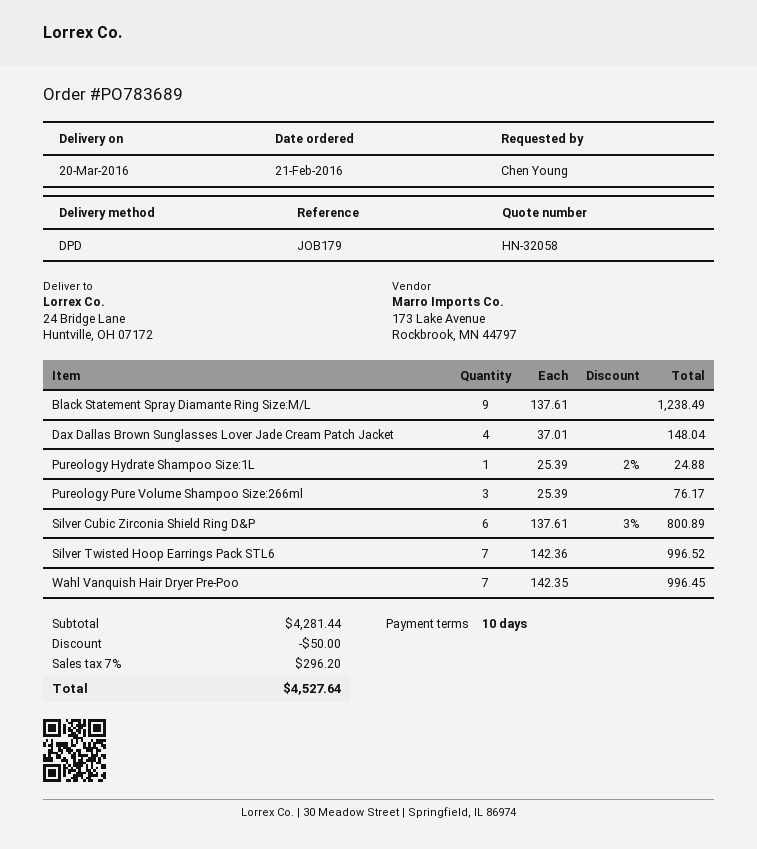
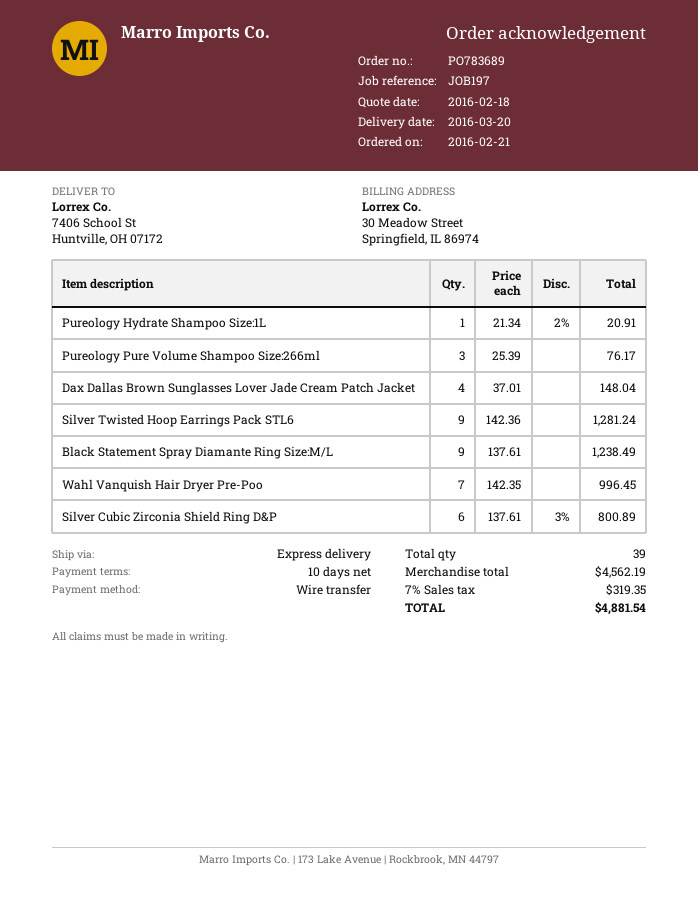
reference: JOB179 -> JOB197
shipping method: DPD -> express
ship to: 24 Bridge Lane, Huntville, OH 07172 -> 7406 School St, Huntville, OH 07172
Pureology Hydrate Shampoo Size:1L: 1 x 25.39 - 2% = 24.88 -> 1 x 21.34 - 2% = 20.91
Silver Twisted Hoop Earrings Pack STL6: 7 x 142.36 = 996.52 -> 9 x 142.36 = 1281.24
subtotal: 4281.44 -> 4562.19
discount: 50.00 -> none
tax: 7% = 296.20 -> 7% = 319.35
total: 4527.64 -> 4881.54

